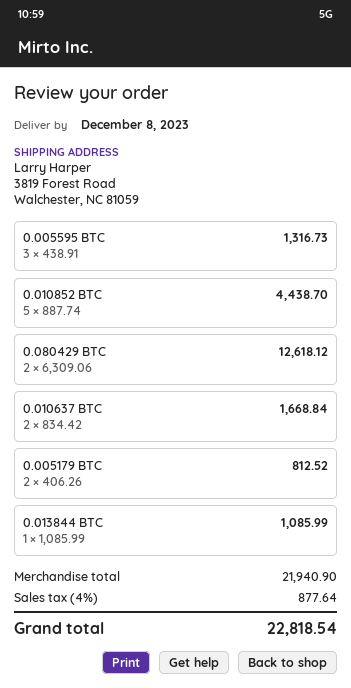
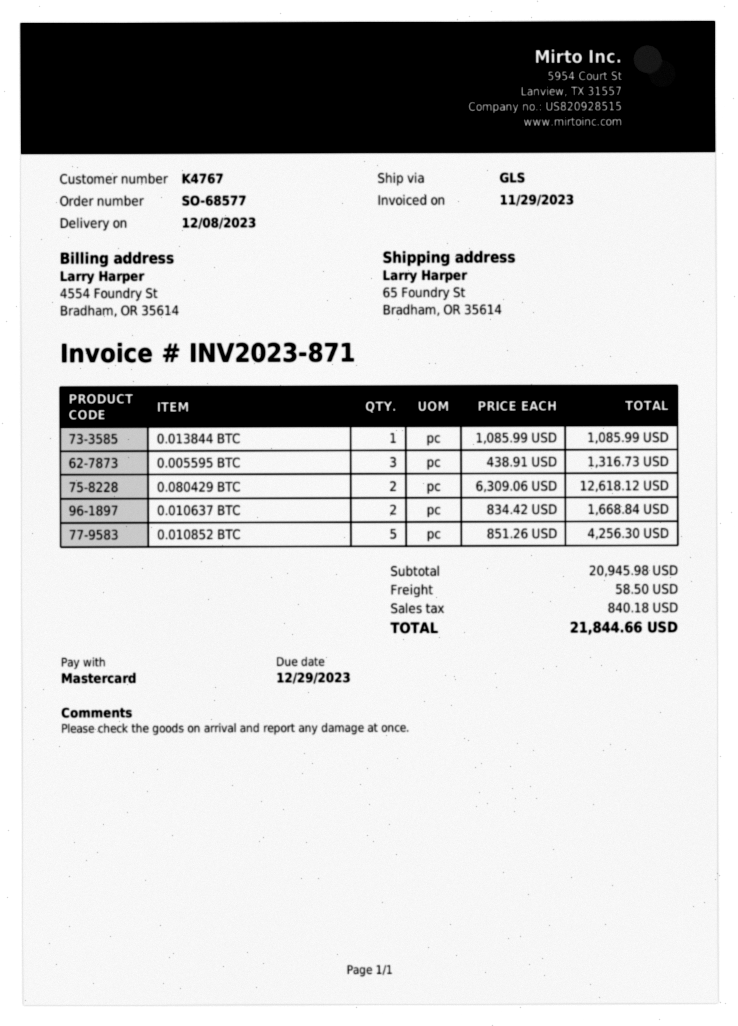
ship to: 3819 Forest Road, Walchester, NC 81059 -> 65 Foundry St, Bradham, OR 35614
0.010852 BTC: 5 x 887.74 = 4438.70 -> 5 x 851.26 = 4256.30
0.005179 BTC: 2 x 406.26 = 812.52 -> none
subtotal: 21940.90 -> 20945.98
shipping: none -> 58.50
tax: 877.64 -> 840.18
total: 22818.54 -> 21844.66

